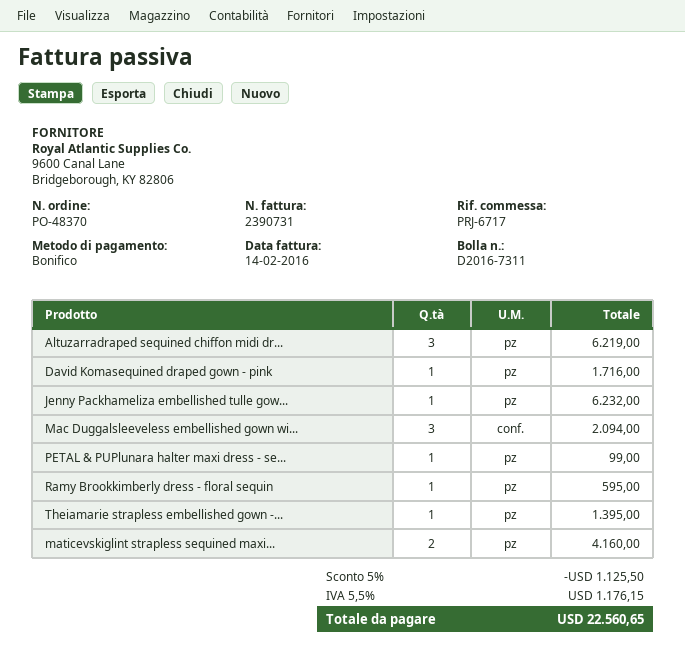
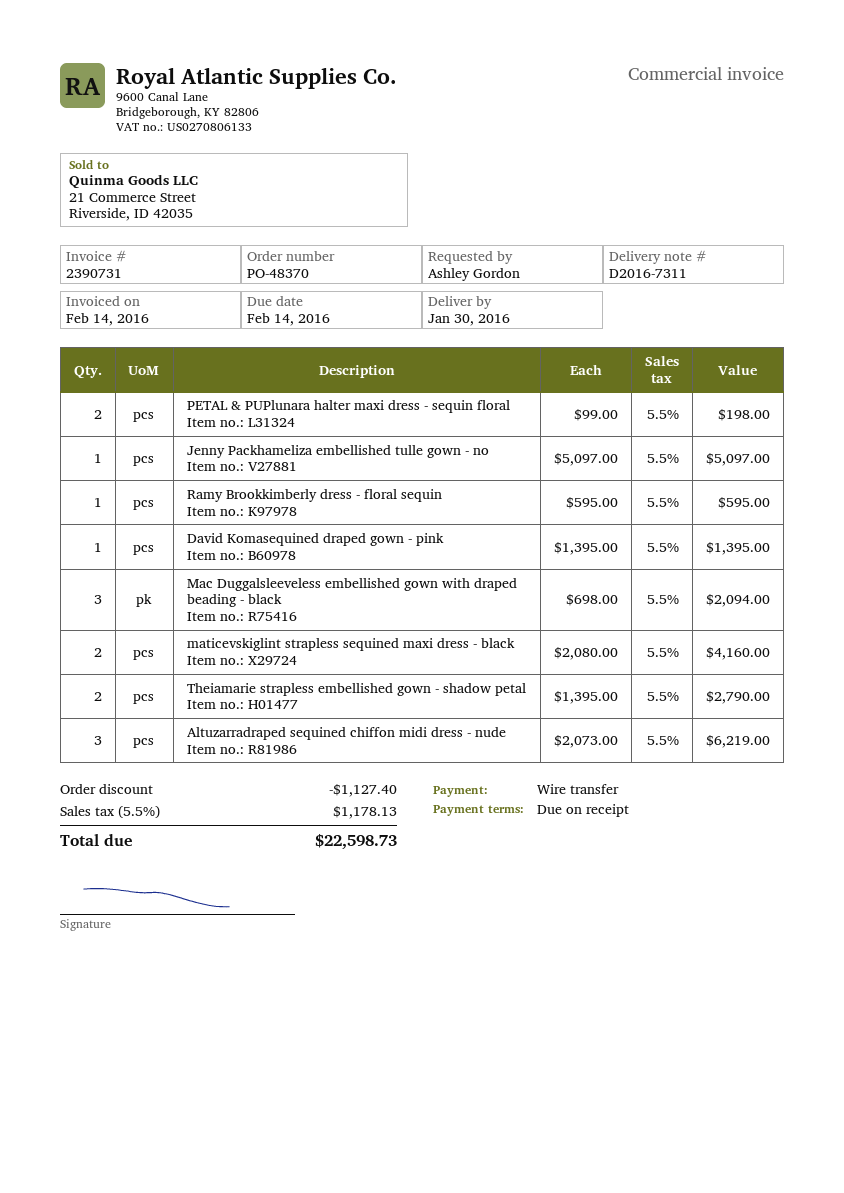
David Komasequined draped gown - pink: 1 for 1716.00 -> 1 for 1395.00
Jenny Packhameliza embellished tulle gow...: 1 for 6232.00 -> 1 for 5097.00
PETAL & PUPlunara halter maxi dress - se...: 1 for 99.00 -> 2 for 198.00
Theiamarie strapless embellished gown -...: 1 for 1395.00 -> 2 for 2790.00
discount: 1125.50 -> 1127.40
tax: 5.5% = 1176.15 -> 5.5% = 1178.13
total: 22560.65 -> 22598.73

